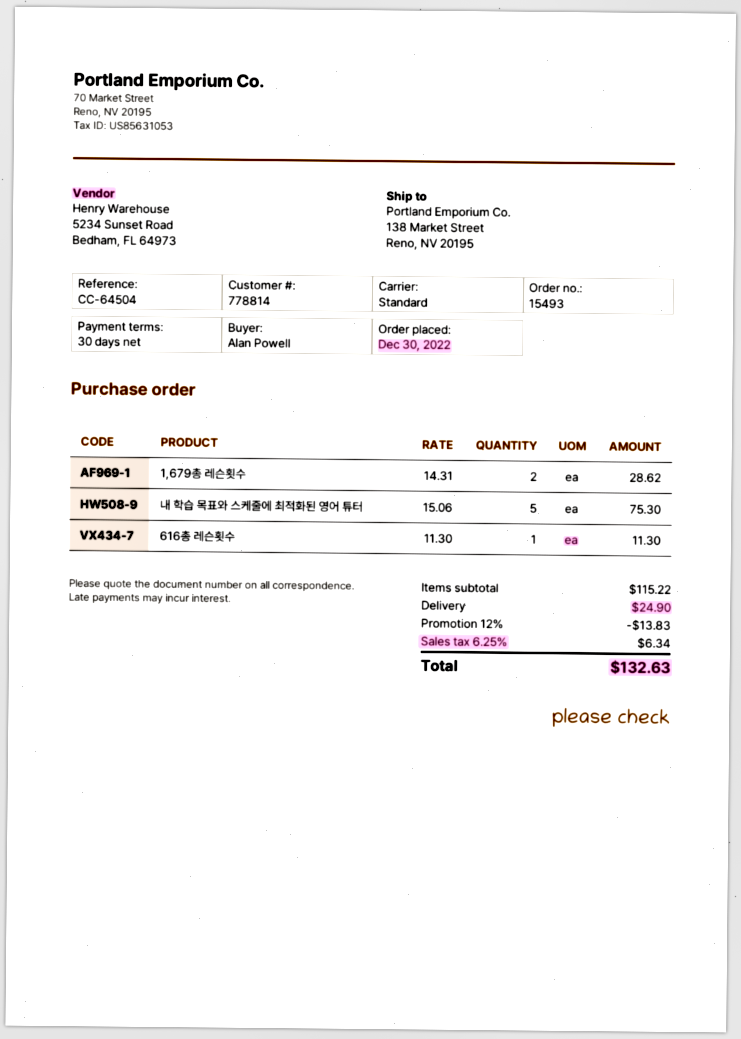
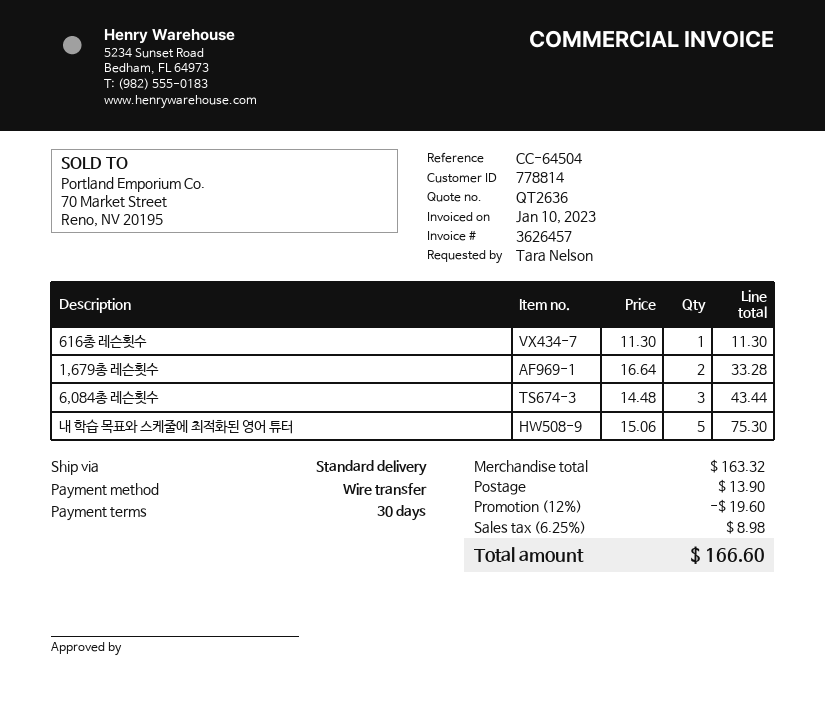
ordered by: Alan Powell -> Tara Nelson
1,679총 레슨횟수: 2 x 14.31 = 28.62 -> 2 x 16.64 = 33.28
6,084총 레슨횟수: none -> 3 x 14.48 = 43.44
subtotal: 115.22 -> 163.32
discount: 12% = 13.83 -> 12% = 19.60
shipping: 24.90 -> 13.90
tax: 6.25% = 6.34 -> 6.25% = 8.98
total: 132.63 -> 166.60

